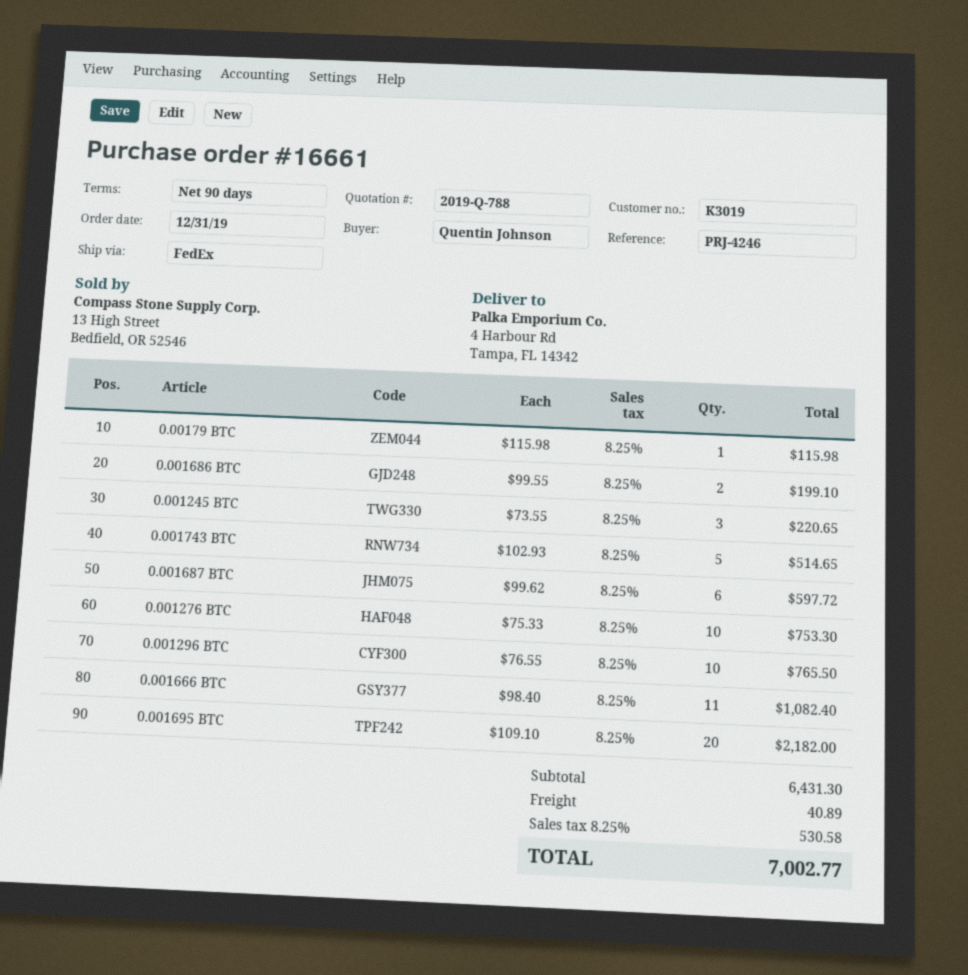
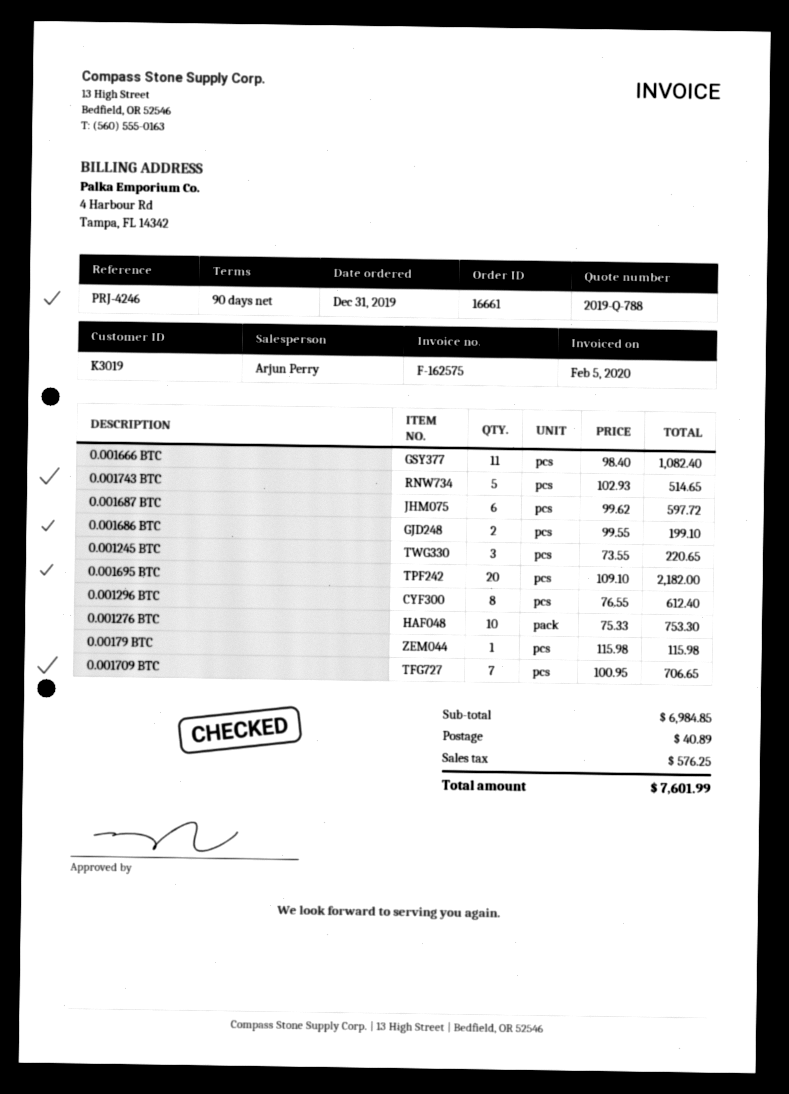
0.001296 BTC: 10 x 76.55 = 765.50 -> 8 x 76.55 = 612.40
0.001709 BTC: none -> 7 x 100.95 = 706.65
subtotal: 6431.30 -> 6984.85
tax: 530.58 -> 576.25
total: 7002.77 -> 7601.99

